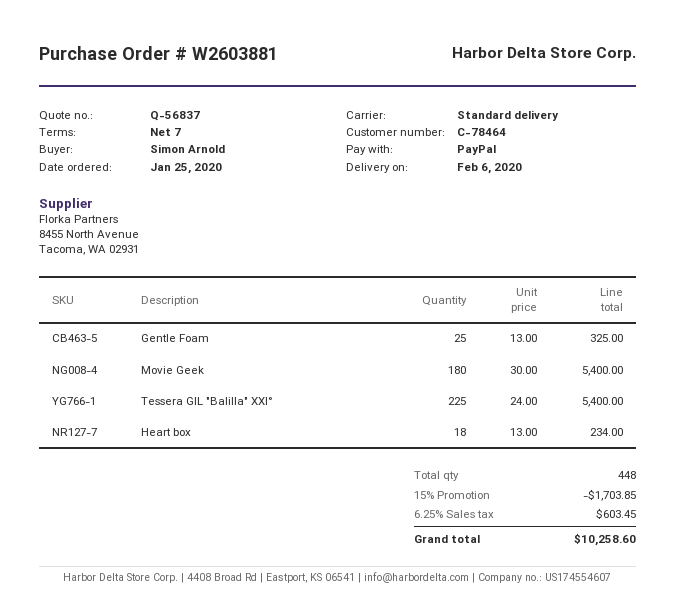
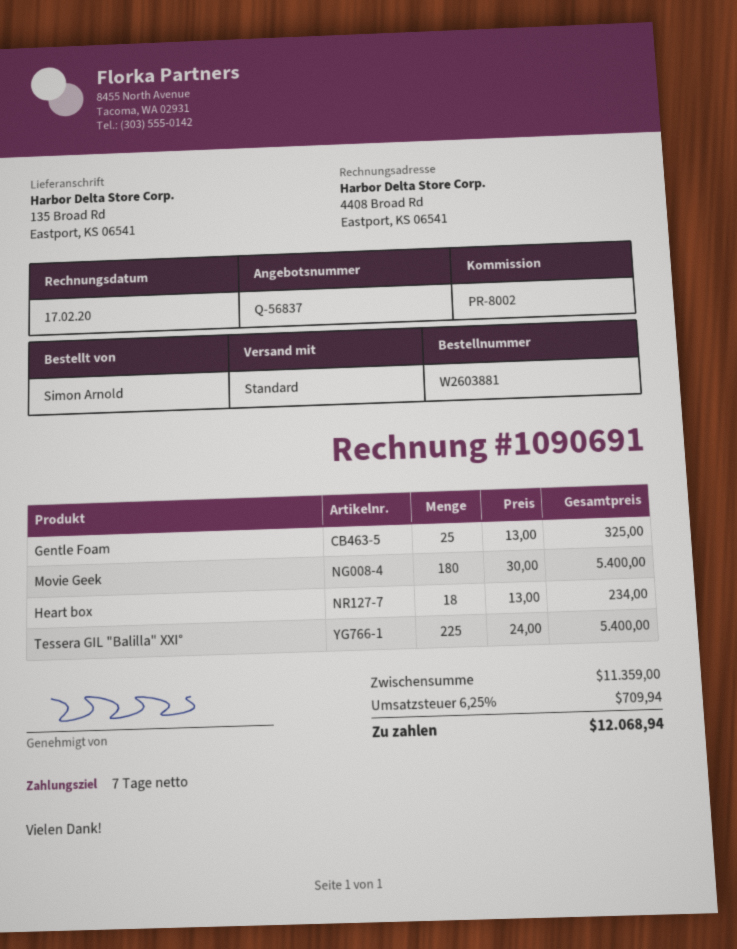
discount: 15% = 1703.85 -> none
tax: 6.25% = 603.45 -> 6.25% = 709.94
total: 10258.60 -> 12068.94

